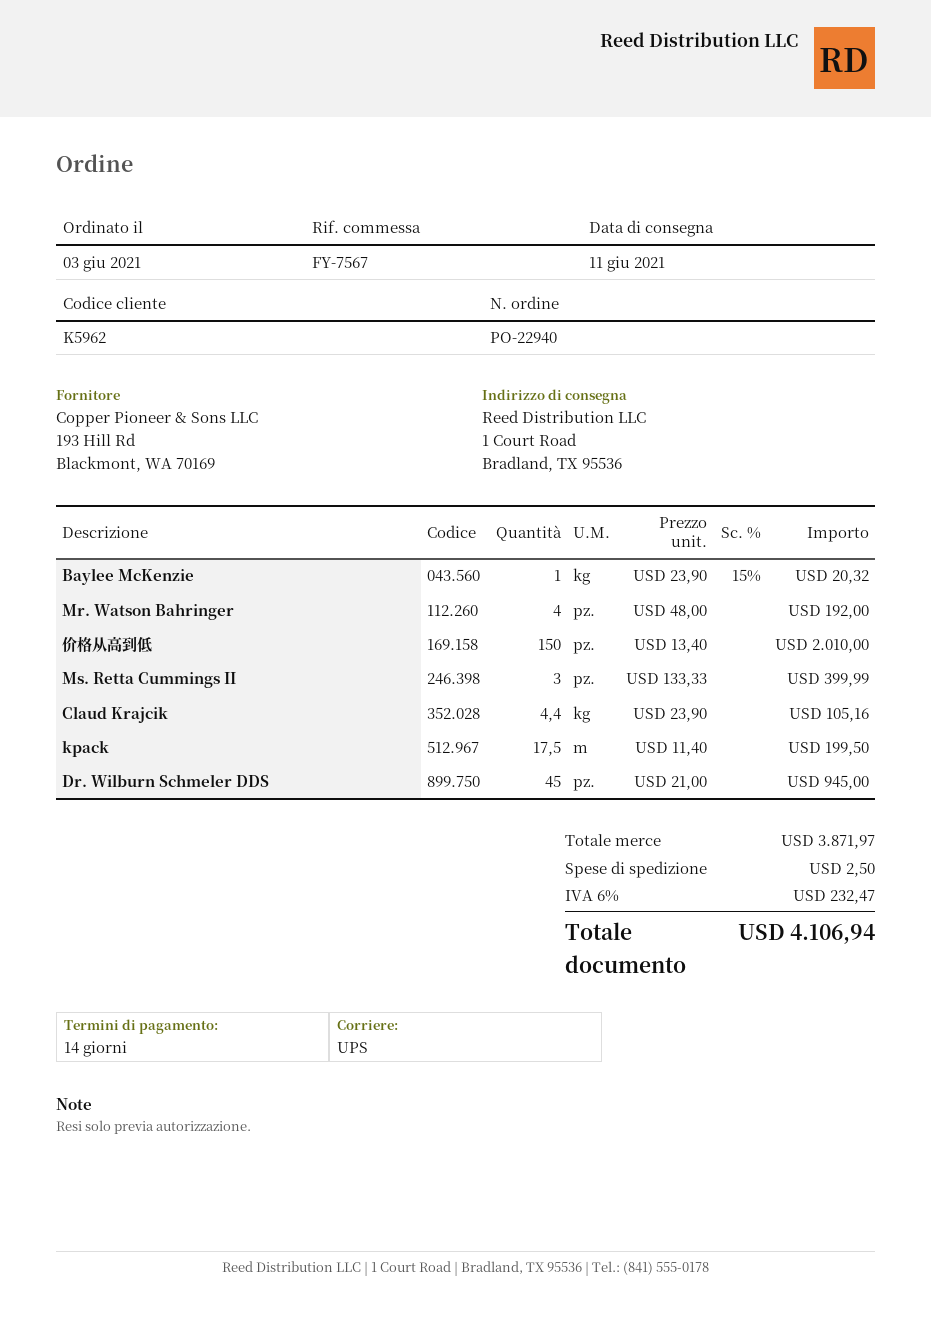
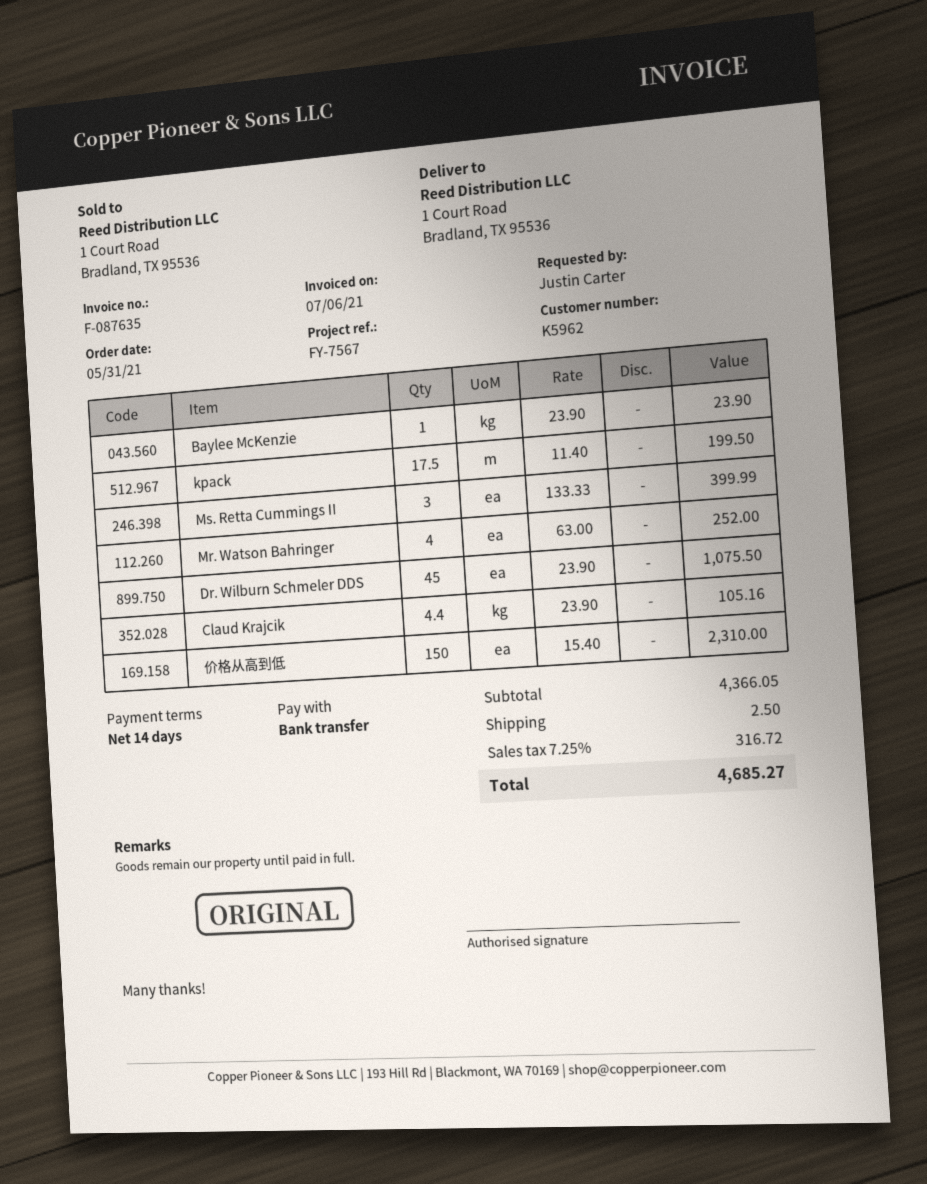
order date: 2021-06-03 -> 2021-05-31
Baylee McKenzie: 1 x 23.90 - 15% = 20.32 -> 1 x 23.90 = 23.90
Mr. Watson Bahringer: 4 x 48.00 = 192.00 -> 4 x 63.00 = 252.00
价格从高到低: 150 x 13.40 = 2010.00 -> 150 x 15.40 = 2310.00
Dr. Wilburn Schmeler DDS: 45 x 21.00 = 945.00 -> 45 x 23.90 = 1075.50
subtotal: 3871.97 -> 4366.05
tax: 6% = 232.47 -> 7.25% = 316.72
total: 4106.94 -> 4685.27

